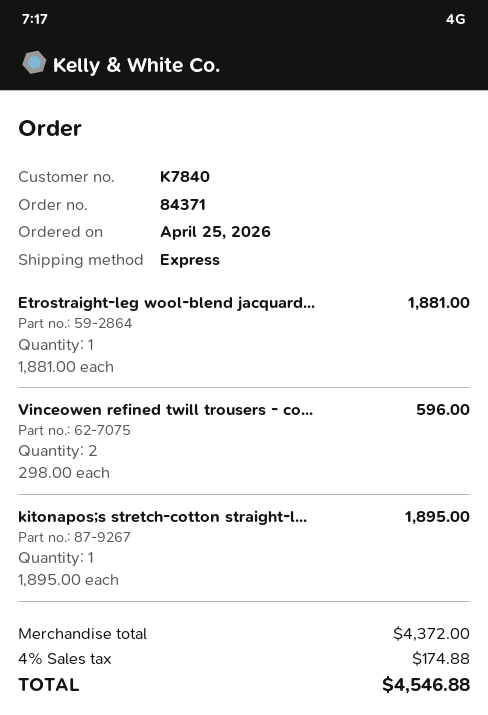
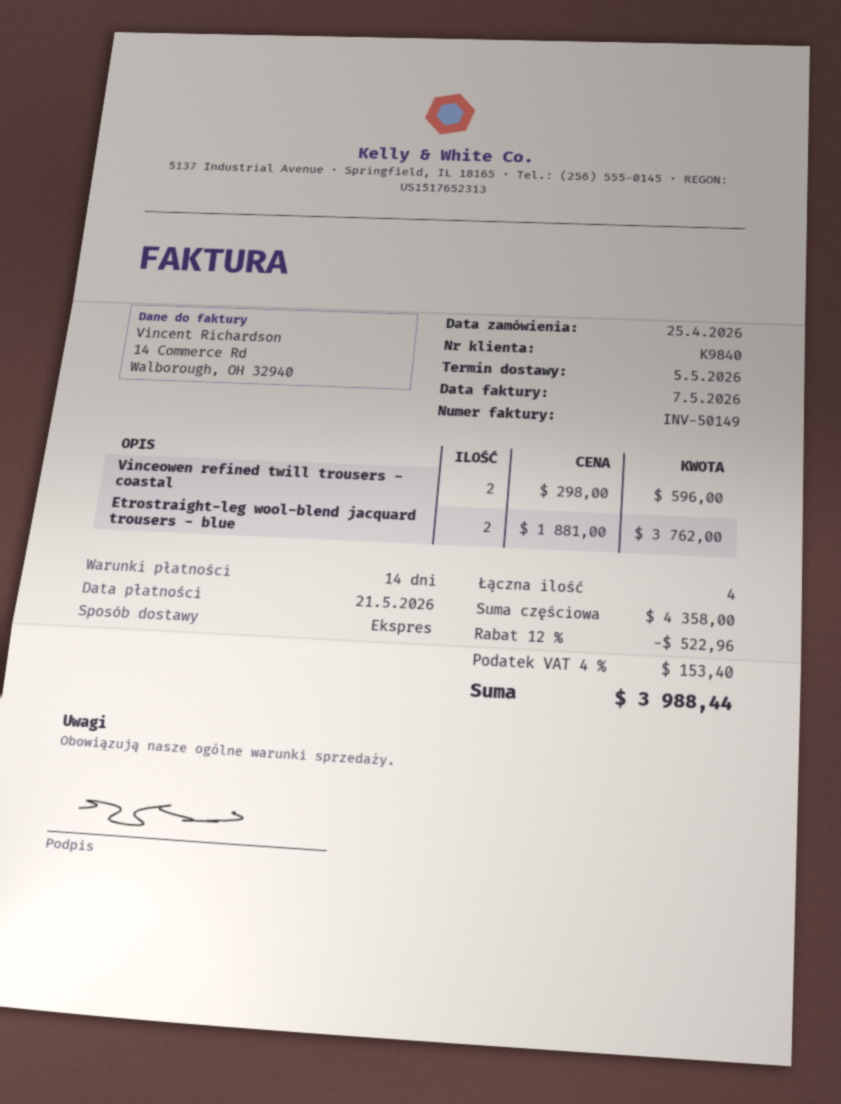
customer number: K7840 -> K9840
Etrostraight-leg wool-blend jacquard...: 1 x 1881.00 = 1881.00 -> 2 x 1881.00 = 3762.00
kitonapos;s stretch-cotton straight-l...: 1 x 1895.00 = 1895.00 -> none
subtotal: 4372.00 -> 4358.00
discount: none -> 12% = 522.96
tax: 4% = 174.88 -> 4% = 153.40
total: 4546.88 -> 3988.44

